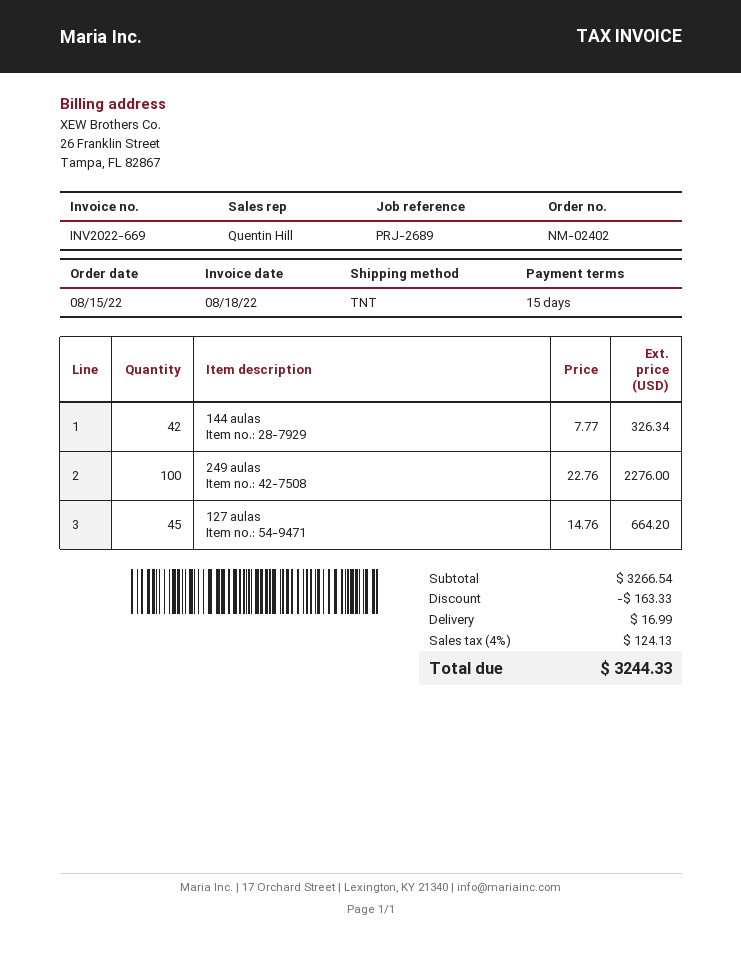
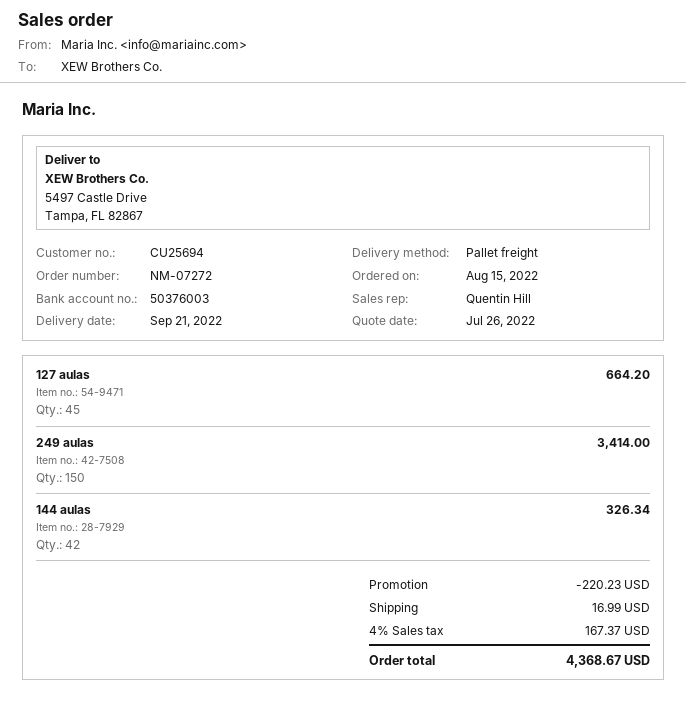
order number: NM-02402 -> NM-07272
shipping method: TNT -> pallet freight
249 aulas: 100 for 2276.00 -> 150 for 3414.00
discount: 163.33 -> 220.23
tax: 4% = 124.13 -> 4% = 167.37
total: 3244.33 -> 4368.67

